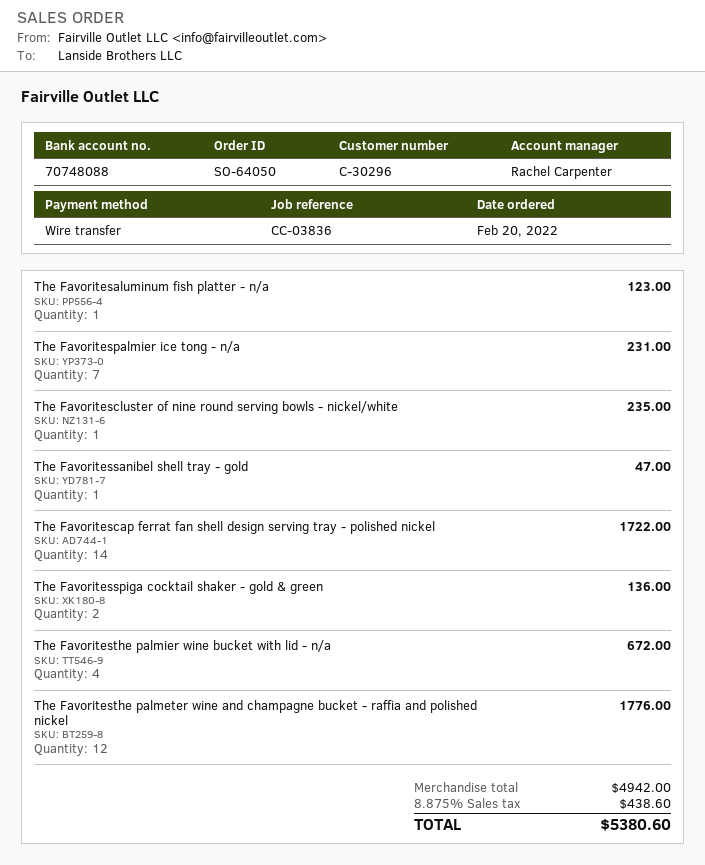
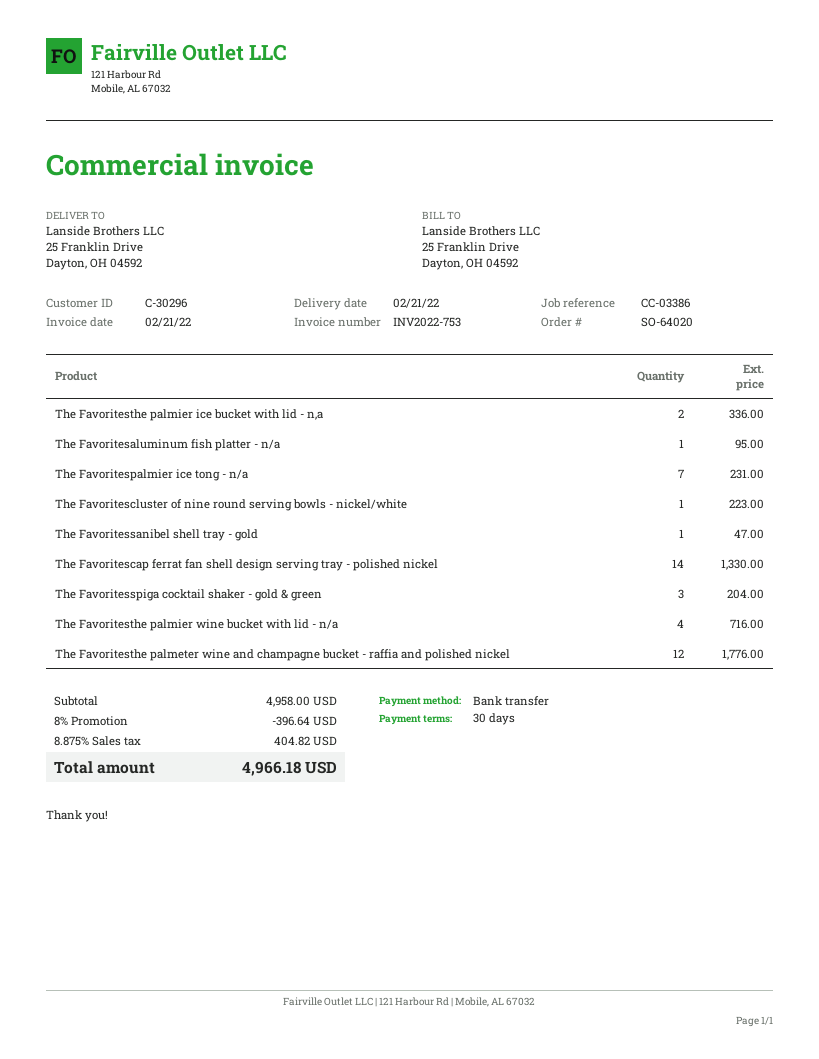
order number: SO-64050 -> SO-64020
reference: CC-03836 -> CC-03386
The Favoritesaluminum fish platter - n/a: 1 for 123.00 -> 1 for 95.00
The Favoritescluster of nine round serving bowls - nickel/white: 1 for 235.00 -> 1 for 223.00
The Favoritescap ferrat fan shell design serving tray - polished nickel: 14 for 1722.00 -> 14 for 1330.00
The Favoritesspiga cocktail shaker - gold & green: 2 for 136.00 -> 3 for 204.00
The Favoritesthe palmier wine bucket with lid - n/a: 4 for 672.00 -> 4 for 716.00
The Favoritesthe palmier ice bucket with lid - n,a: none -> 2 for 336.00
subtotal: 4942.00 -> 4958.00
discount: none -> 8% = 396.64
tax: 8.875% = 438.60 -> 8.875% = 404.82
total: 5380.60 -> 4966.18

